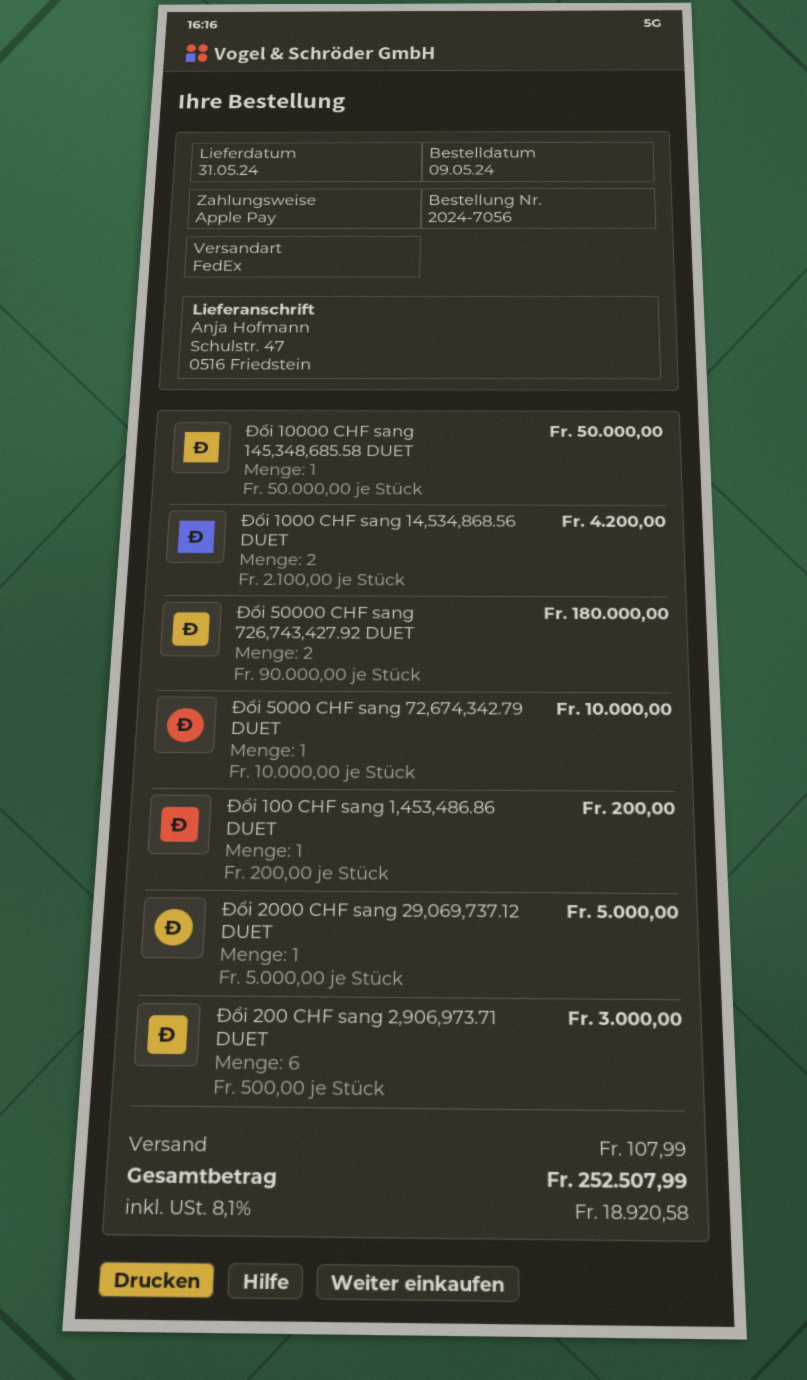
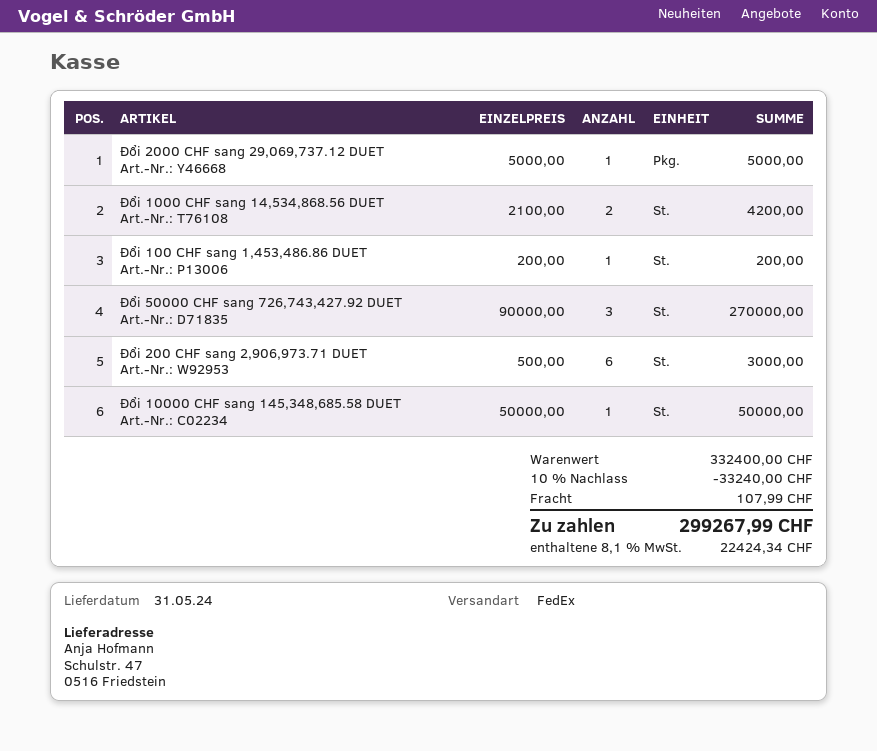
Đổi 50000 CHF sang 726,743,427.92 DUET: 2 x 90000.00 = 180000.00 -> 3 x 90000.00 = 270000.00
Đổi 5000 CHF sang 72,674,342.79 DUET: 1 x 10000.00 = 10000.00 -> none
discount: none -> 10% = 33240.00
tax: 8.1% = 18920.58 -> 8.1% = 22424.34
total: 252507.99 -> 299267.99

